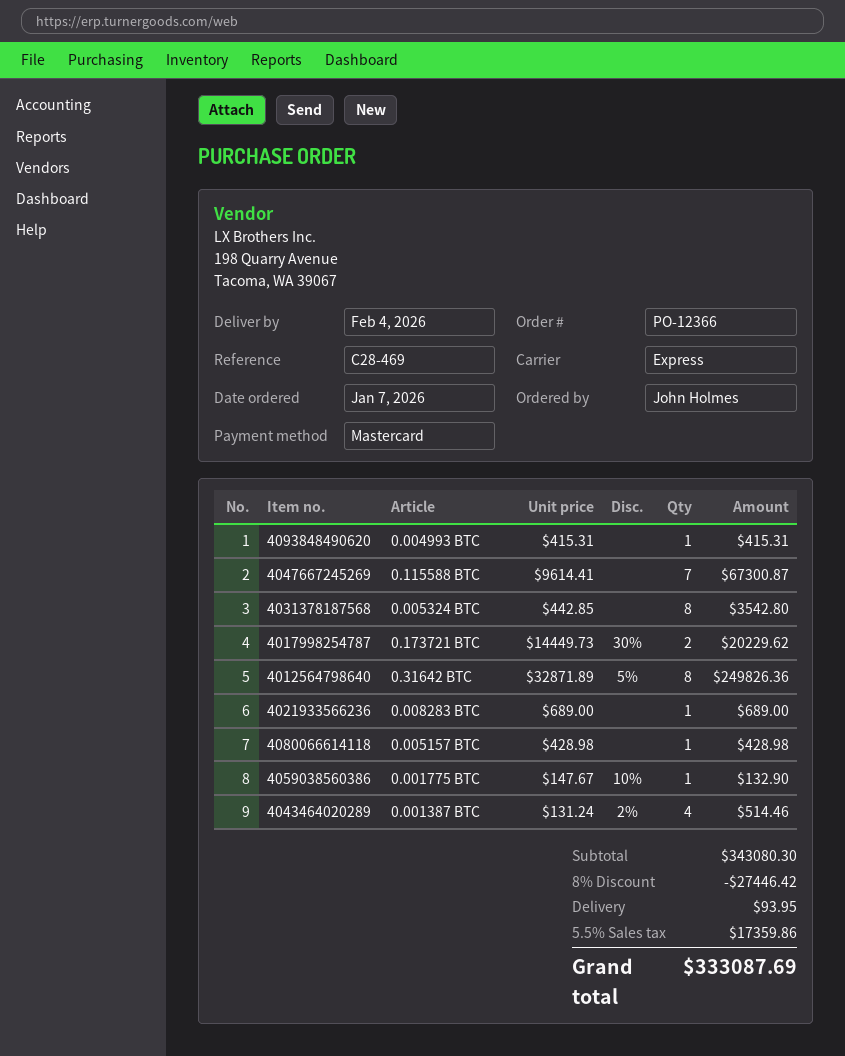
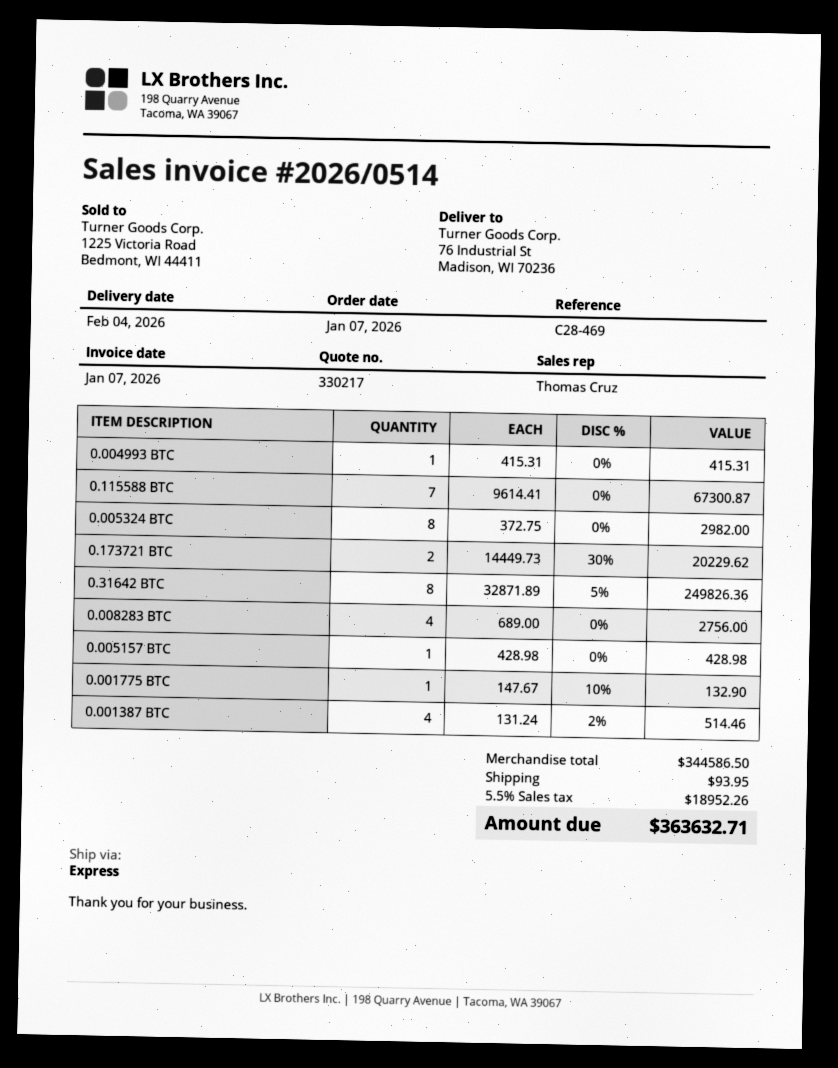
0.005324 BTC: 8 x 442.85 = 3542.80 -> 8 x 372.75 = 2982.00
0.008283 BTC: 1 x 689.00 = 689.00 -> 4 x 689.00 = 2756.00
subtotal: 343080.30 -> 344586.50
discount: 8% = 27446.42 -> none
tax: 5.5% = 17359.86 -> 5.5% = 18952.26
total: 333087.69 -> 363632.71

